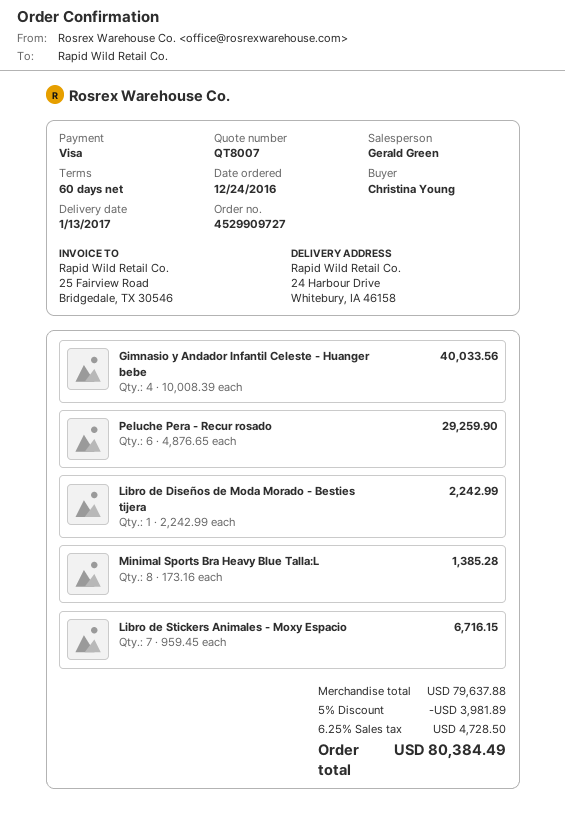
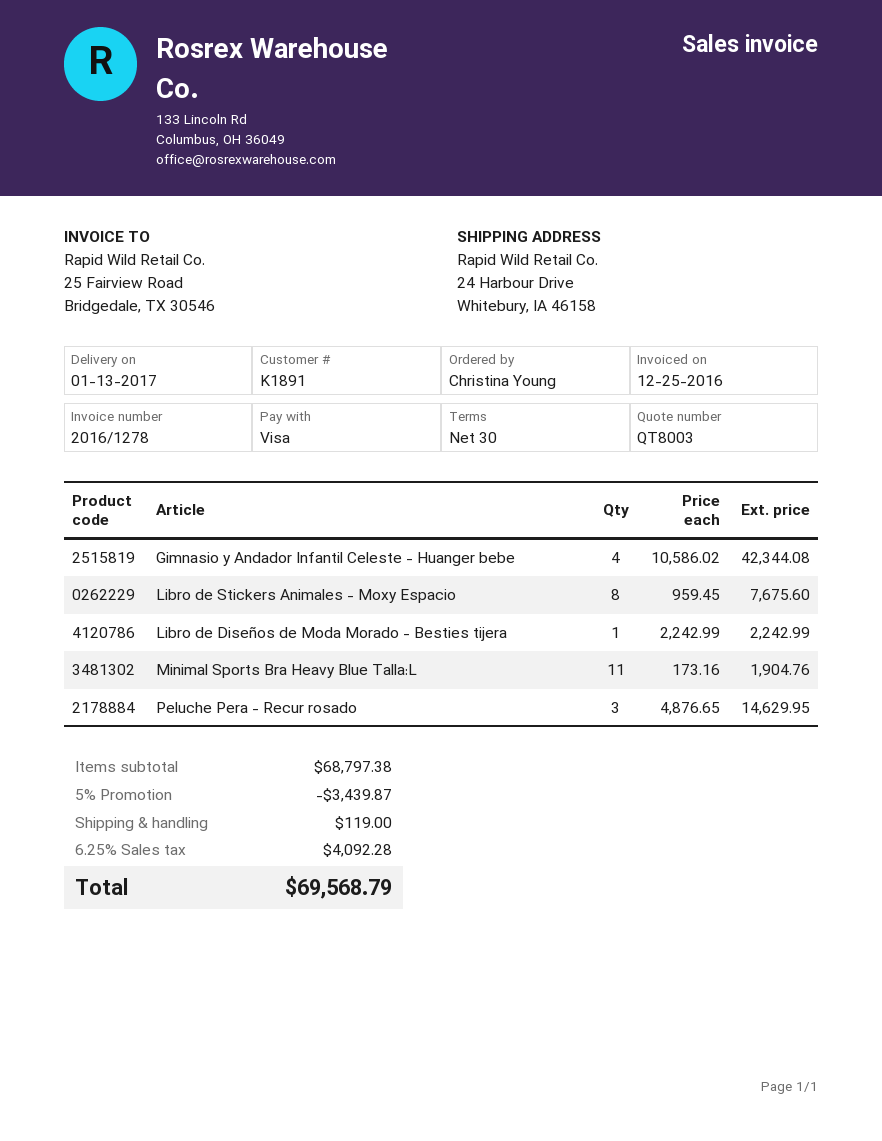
quote number: QT8007 -> QT8003
payment terms: 60 days -> 30 days
Gimnasio y Andador Infantil Celeste - Huanger bebe: 4 x 10008.39 = 40033.56 -> 4 x 10586.02 = 42344.08
Peluche Pera - Recur rosado: 6 x 4876.65 = 29259.90 -> 3 x 4876.65 = 14629.95
Minimal Sports Bra Heavy Blue Talla:L: 8 x 173.16 = 1385.28 -> 11 x 173.16 = 1904.76
Libro de Stickers Animales - Moxy Espacio: 7 x 959.45 = 6716.15 -> 8 x 959.45 = 7675.60
subtotal: 79637.88 -> 68797.38
discount: 5% = 3981.89 -> 5% = 3439.87
shipping: none -> 119.00
tax: 6.25% = 4728.50 -> 6.25% = 4092.28
total: 80384.49 -> 69568.79

